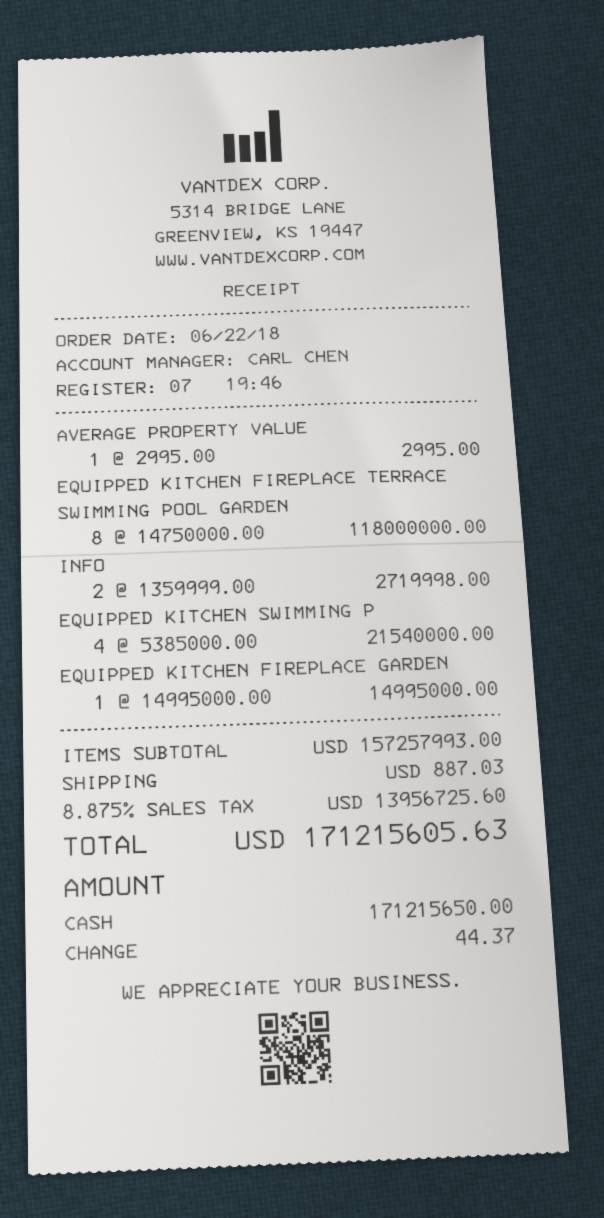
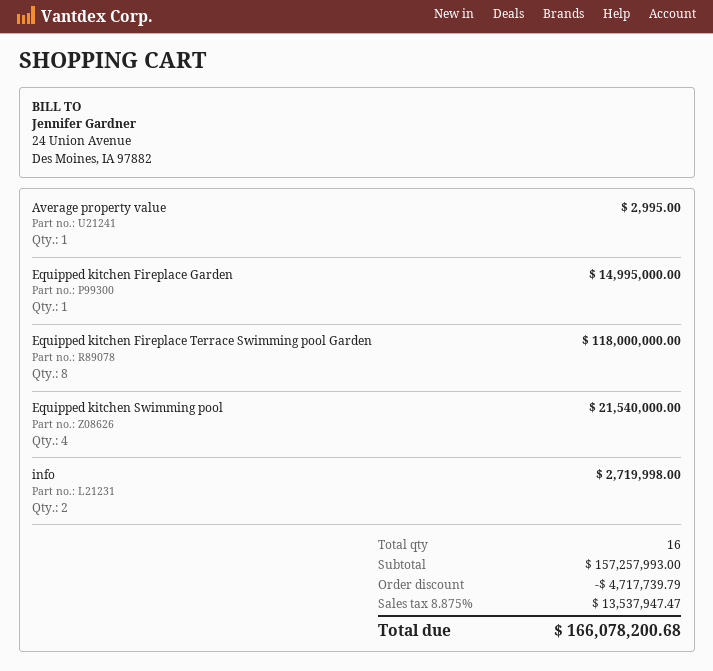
discount: none -> 4717739.79
shipping: 887.03 -> none
tax: 8.875% = 13956725.60 -> 8.875% = 13537947.47
total: 171215605.63 -> 166078200.68

